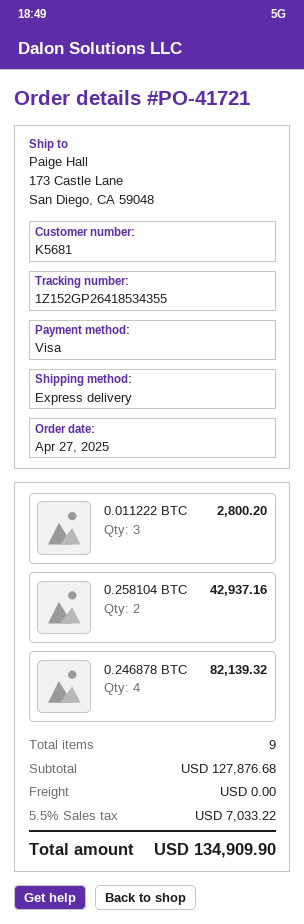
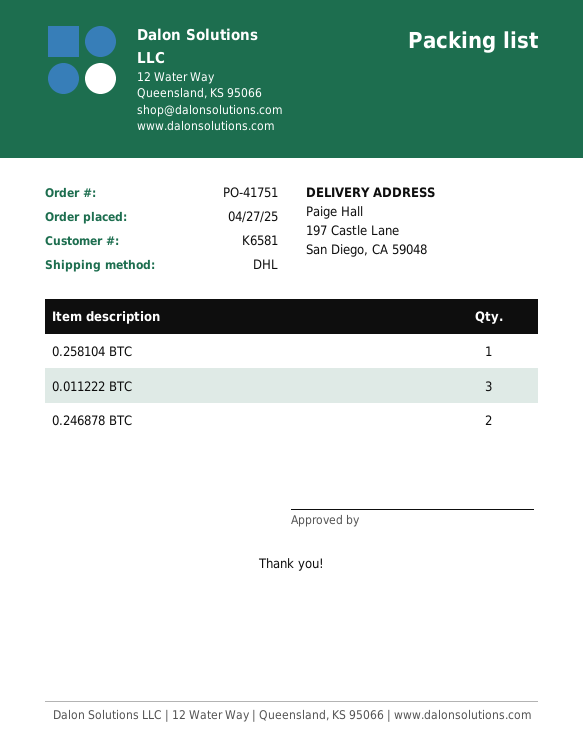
order number: PO-41721 -> PO-41751
customer number: K5681 -> K6581
shipping method: express -> DHL
ship to: 173 Castle Lane, San Diego, CA 59048 -> 197 Castle Lane, San Diego, CA 59048
0.258104 BTC: 2 -> 1
0.246878 BTC: 4 -> 2

